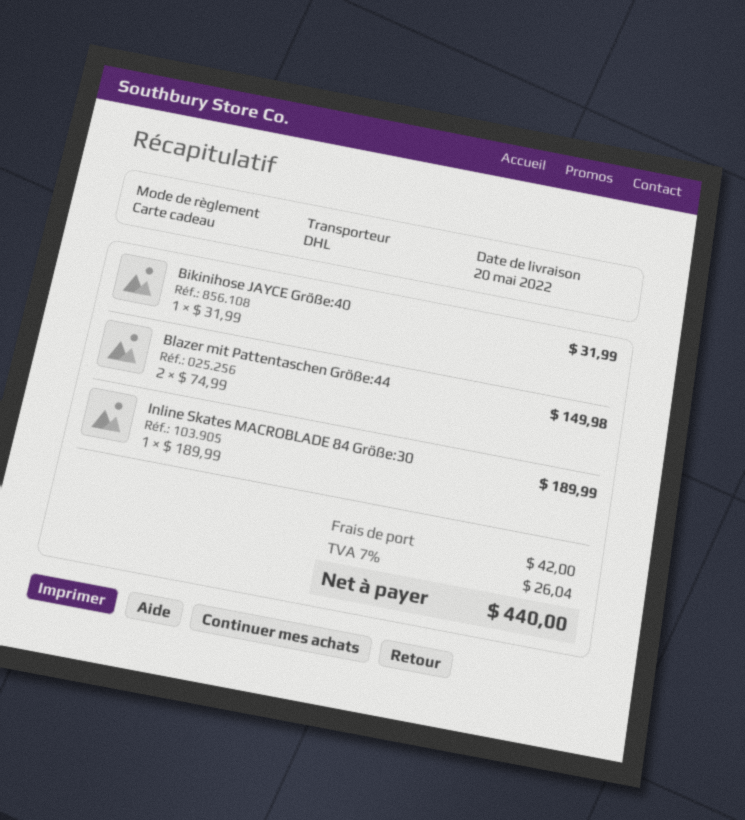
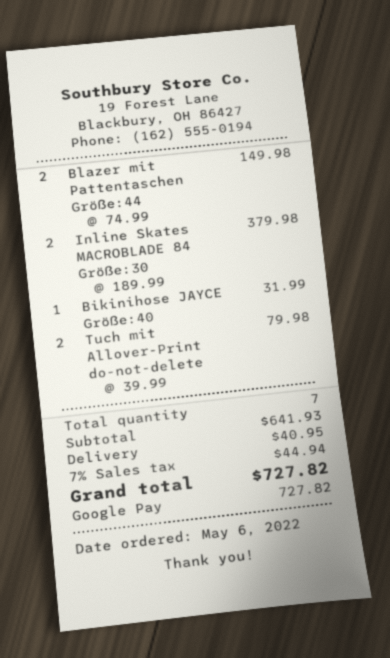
payment method: gift card -> Google Pay
Inline Skates MACROBLADE 84 Größe:30: 1 x 189.99 = 189.99 -> 2 x 189.99 = 379.98
Tuch mit Allover-Print do-not-delete: none -> 2 x 39.99 = 79.98
shipping: 42.00 -> 40.95
tax: 7% = 26.04 -> 7% = 44.94
total: 440.00 -> 727.82

